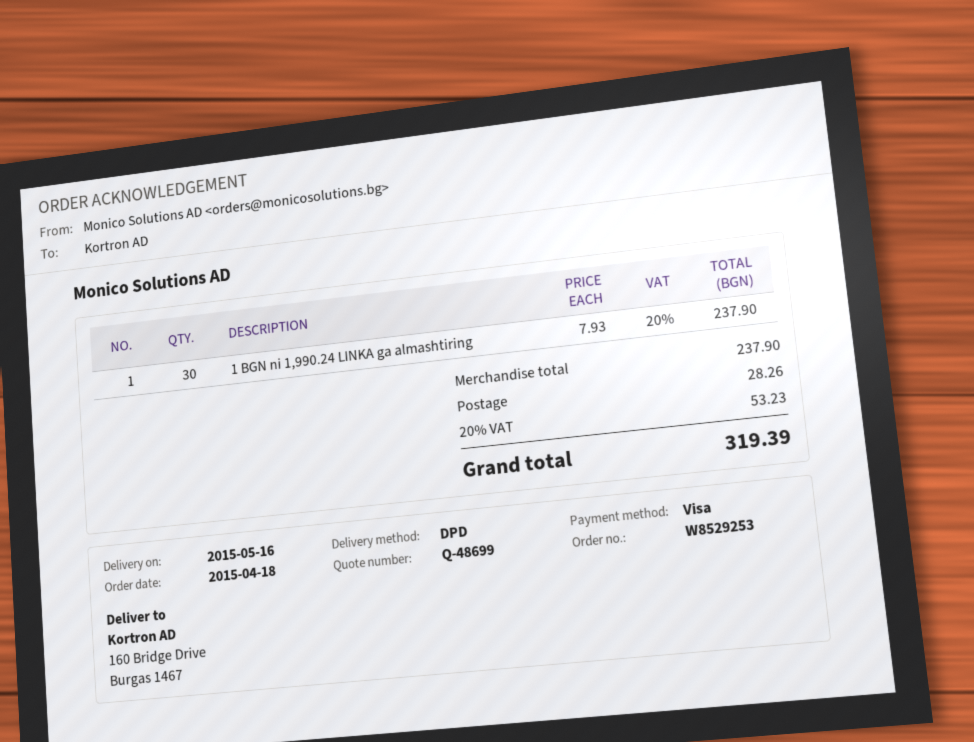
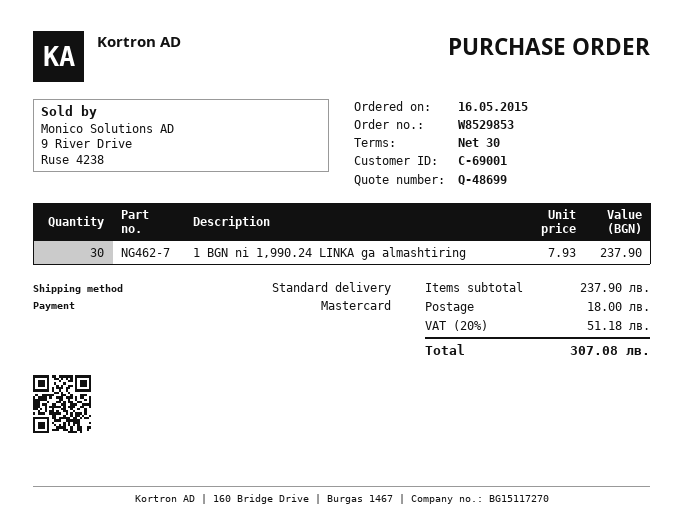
order number: W8529253 -> W8529853
order date: 2015-04-18 -> 2015-05-16
payment method: Visa -> Mastercard
shipping method: DPD -> standard
shipping: 28.26 -> 18.00
tax: 20% = 53.23 -> 20% = 51.18
total: 319.39 -> 307.08

